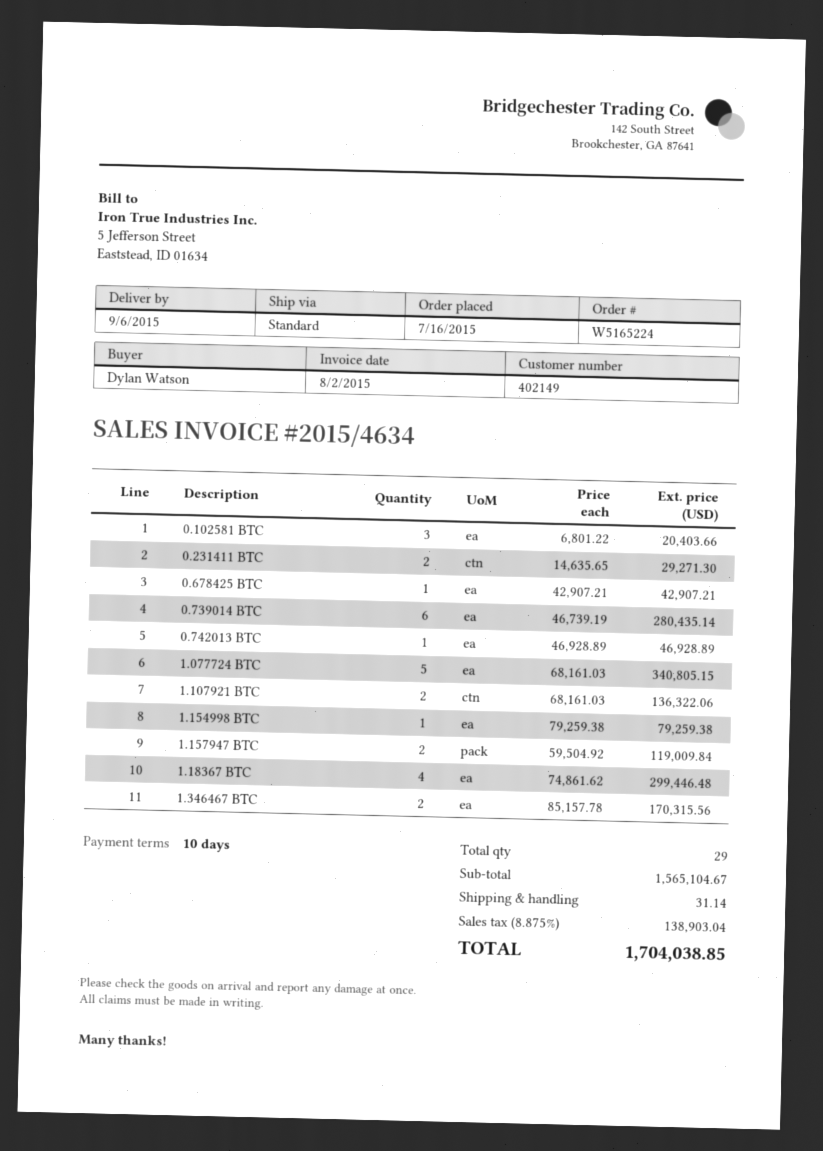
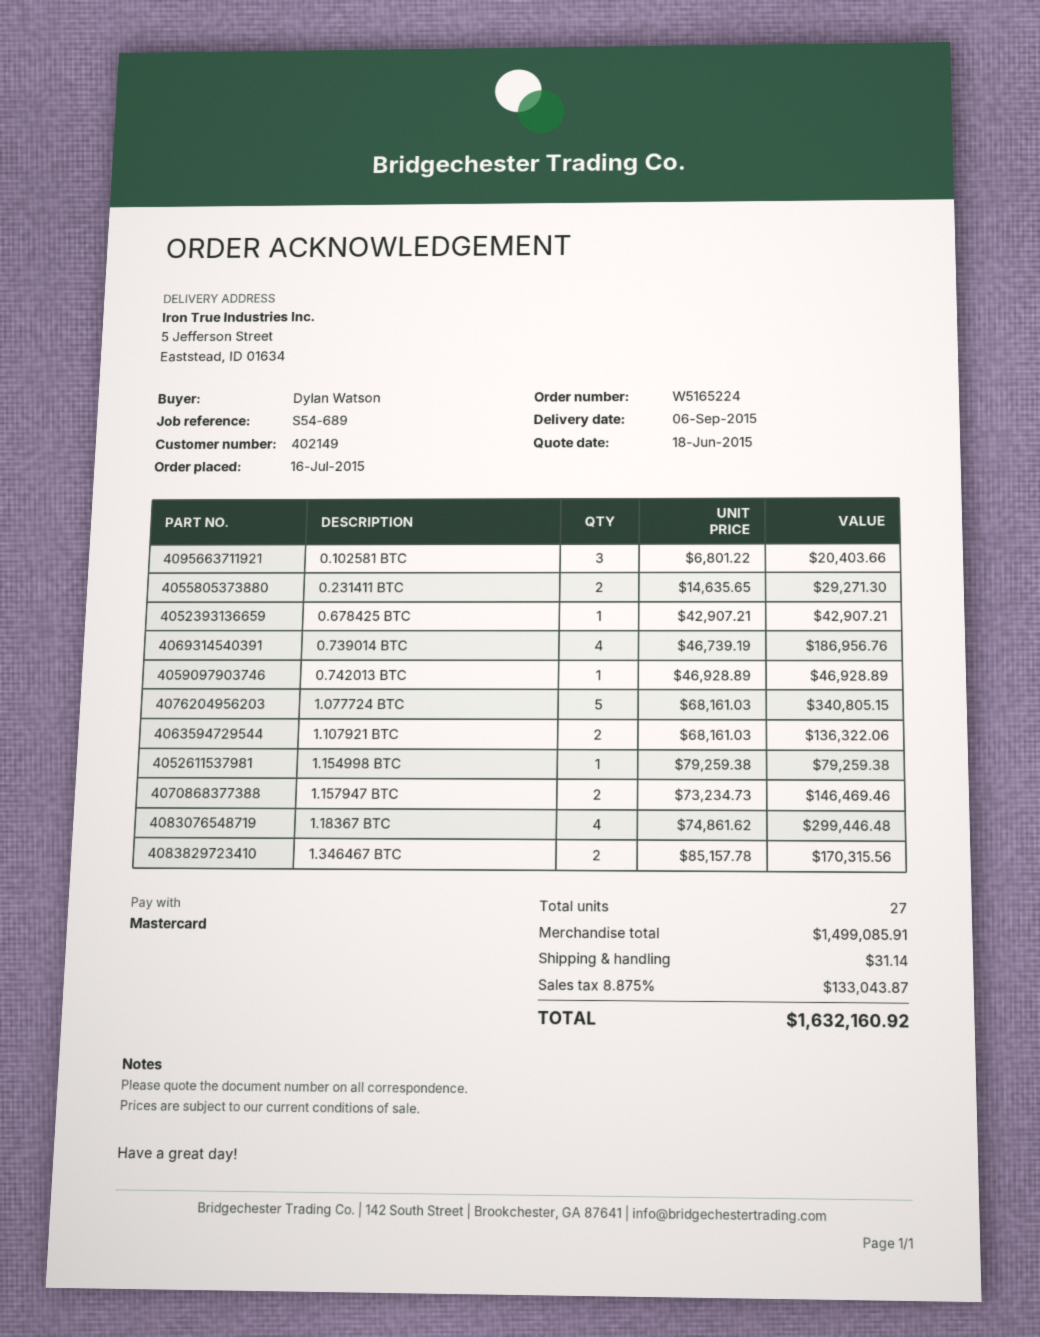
0.739014 BTC: 6 x 46739.19 = 280435.14 -> 4 x 46739.19 = 186956.76
1.157947 BTC: 2 x 59504.92 = 119009.84 -> 2 x 73234.73 = 146469.46
total quantity: 29 -> 27
subtotal: 1565104.67 -> 1499085.91
tax: 8.875% = 138903.04 -> 8.875% = 133043.87
total: 1704038.85 -> 1632160.92

